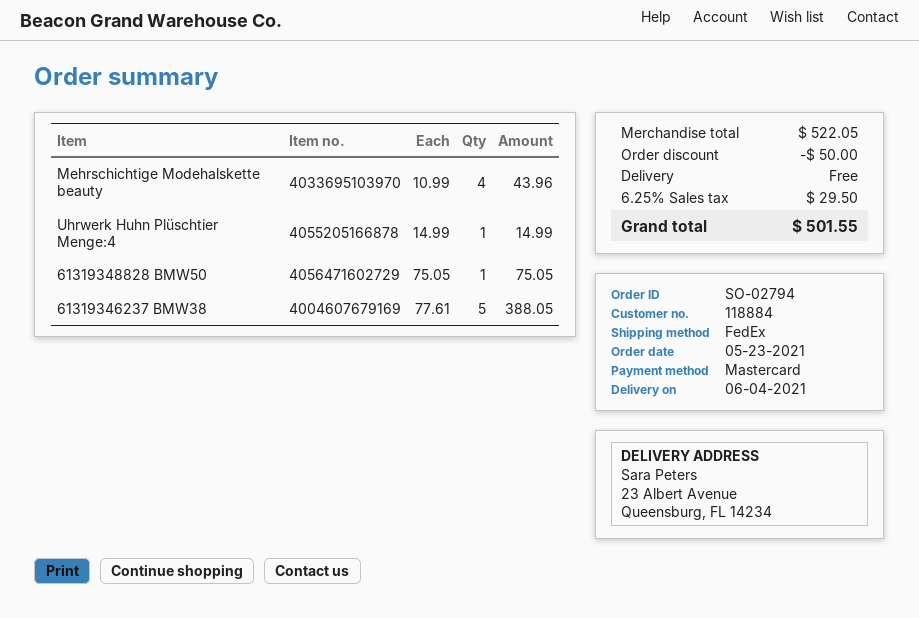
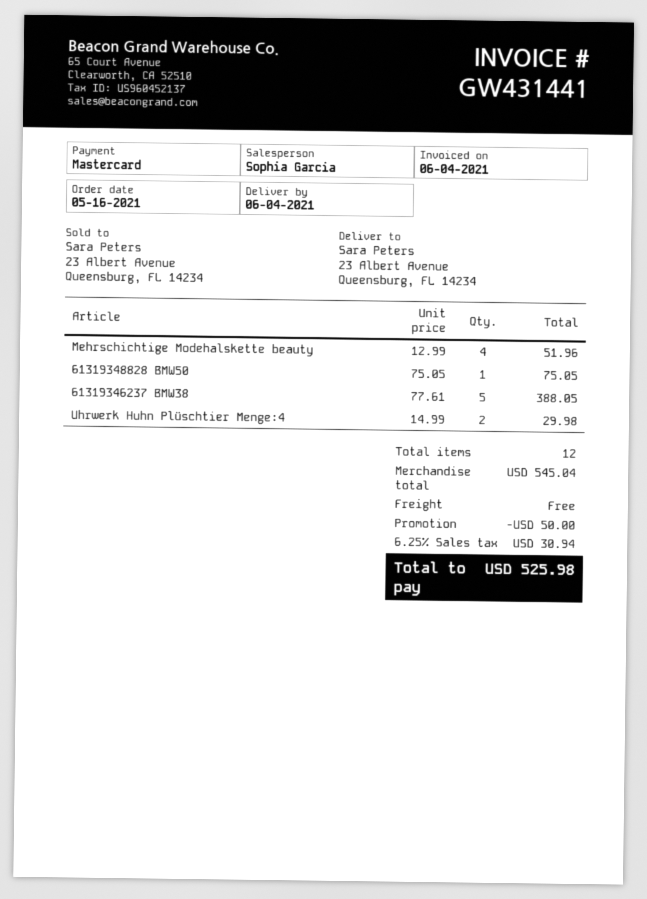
order date: 2021-05-23 -> 2021-05-16
Mehrschichtige Modehalskette beauty: 4 x 10.99 = 43.96 -> 4 x 12.99 = 51.96
Uhrwerk Huhn Plüschtier Menge:4: 1 x 14.99 = 14.99 -> 2 x 14.99 = 29.98
subtotal: 522.05 -> 545.04
tax: 6.25% = 29.50 -> 6.25% = 30.94
total: 501.55 -> 525.98

